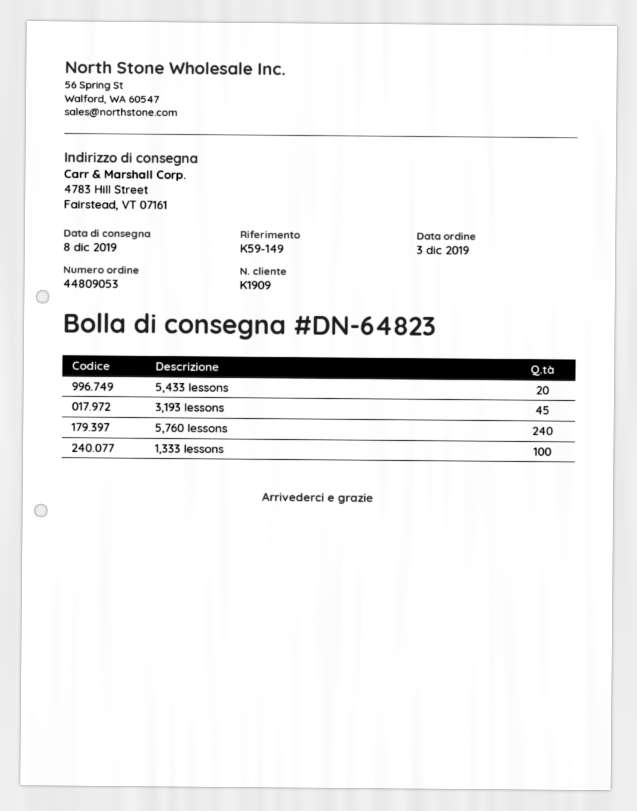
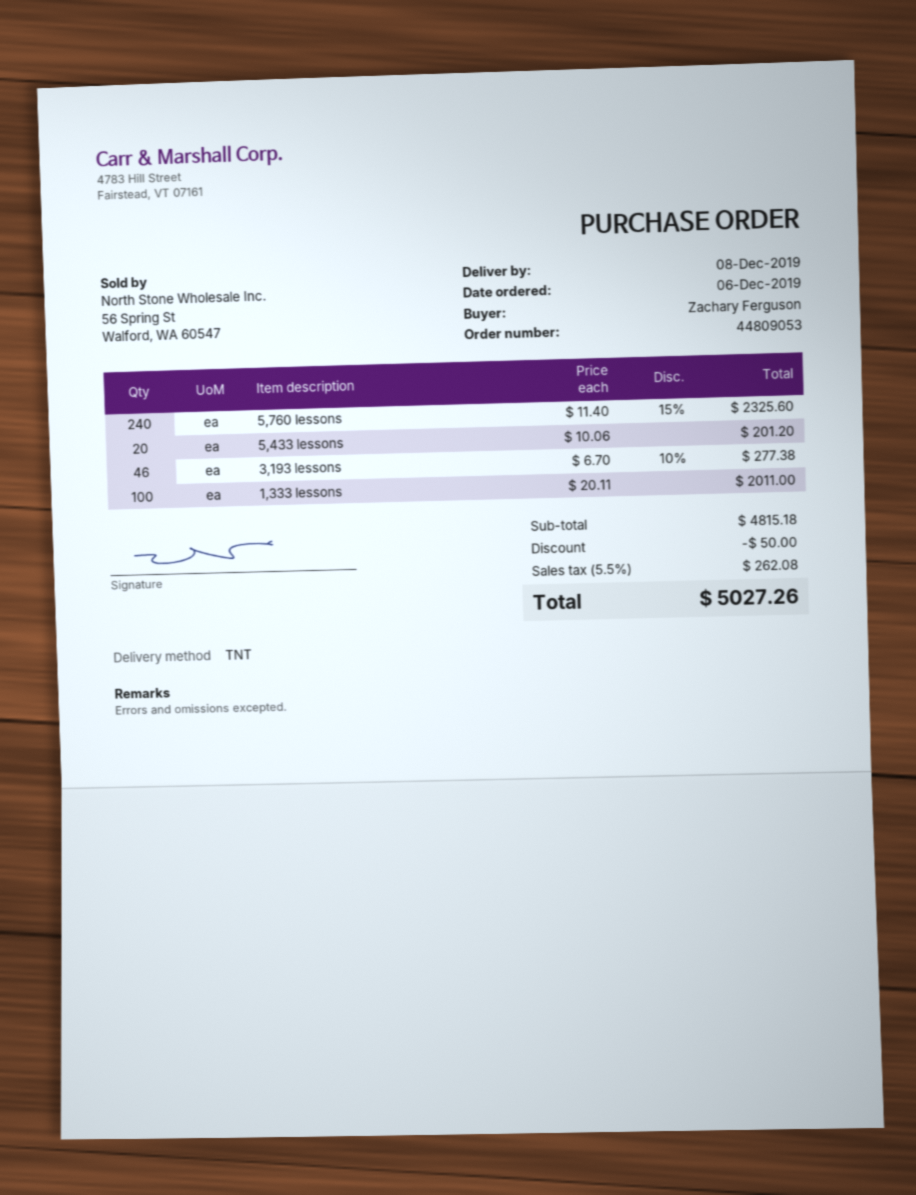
order date: 2019-12-03 -> 2019-12-06
3,193 lessons: 45 -> 46

